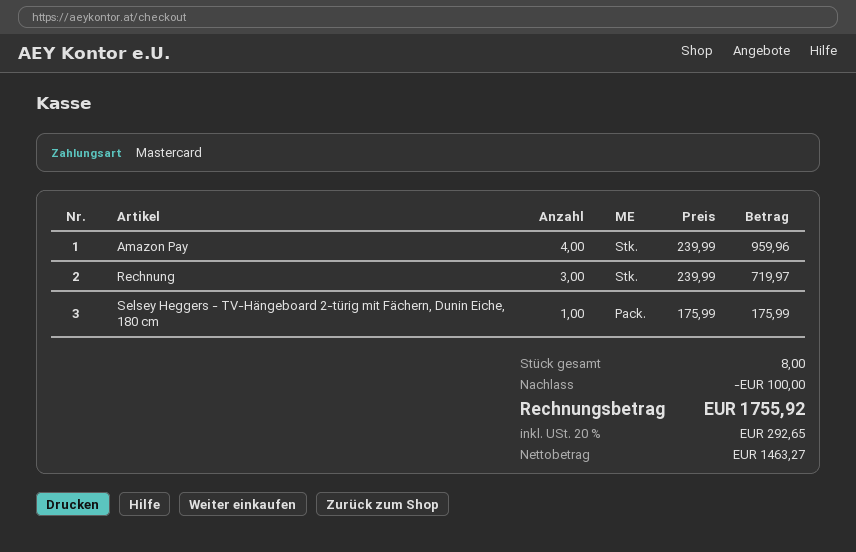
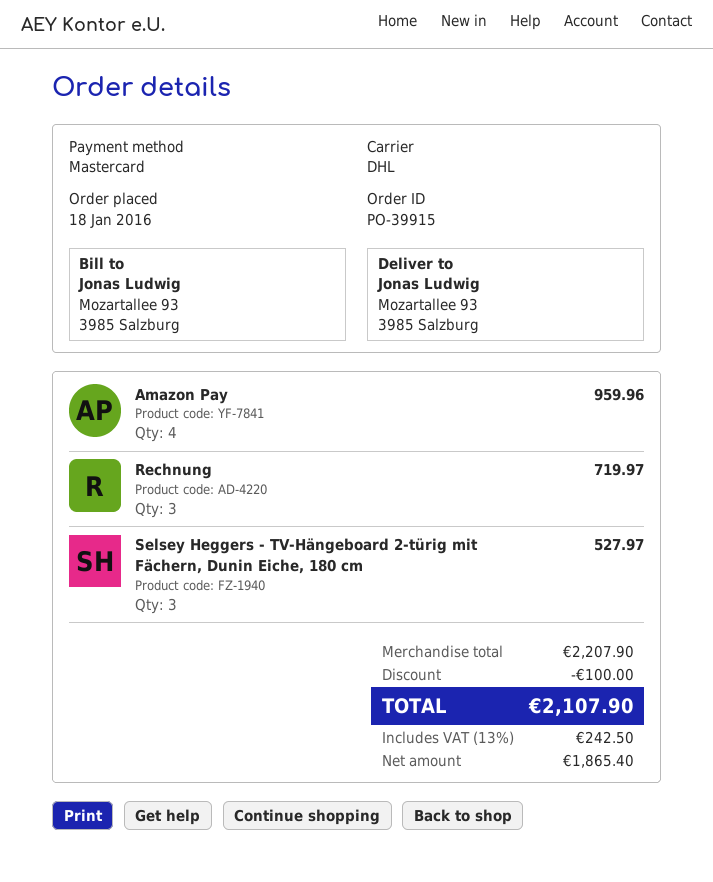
Selsey Heggers - TV-Hängeboard 2-türig mit Fächern, Dunin Eiche, 180 cm: 1 for 175.99 -> 3 for 527.97
net: 1463.27 -> 1865.40
tax: 20% = 292.65 -> 13% = 242.50
total: 1755.92 -> 2107.90

